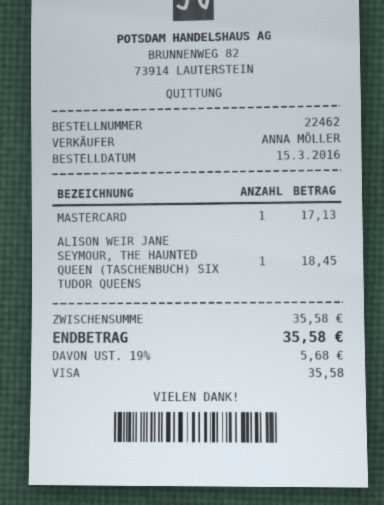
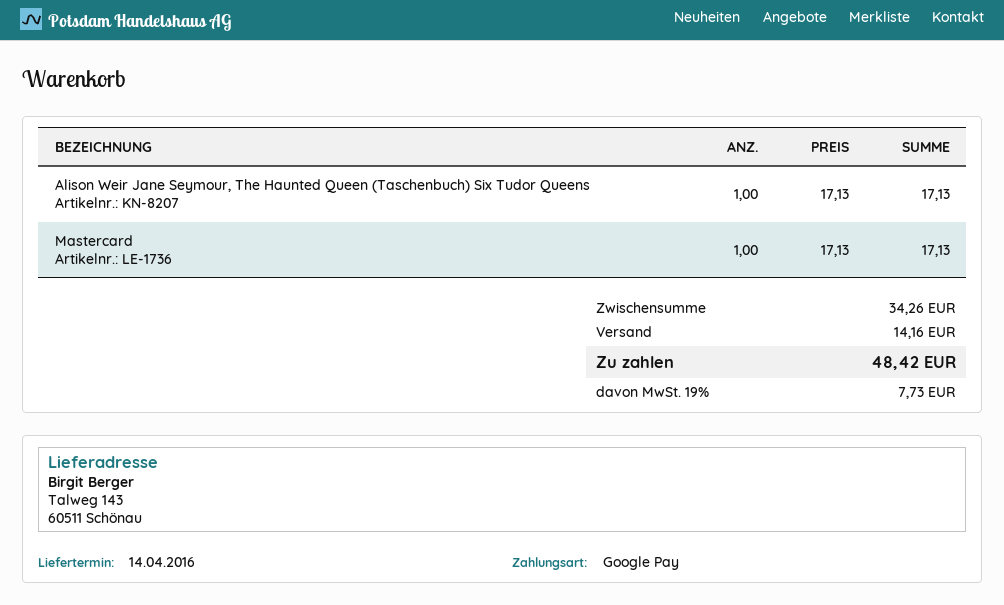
payment method: Visa -> Google Pay
ALISON WEIR JANE SEYMOUR, THE HAUNTED QUEEN (TASCHENBUCH) SIX TUDOR QUEENS: 1 for 18.45 -> 1 for 17.13
subtotal: 35.58 -> 34.26
shipping: none -> 14.16
tax: 19% = 5.68 -> 19% = 7.73
total: 35.58 -> 48.42

